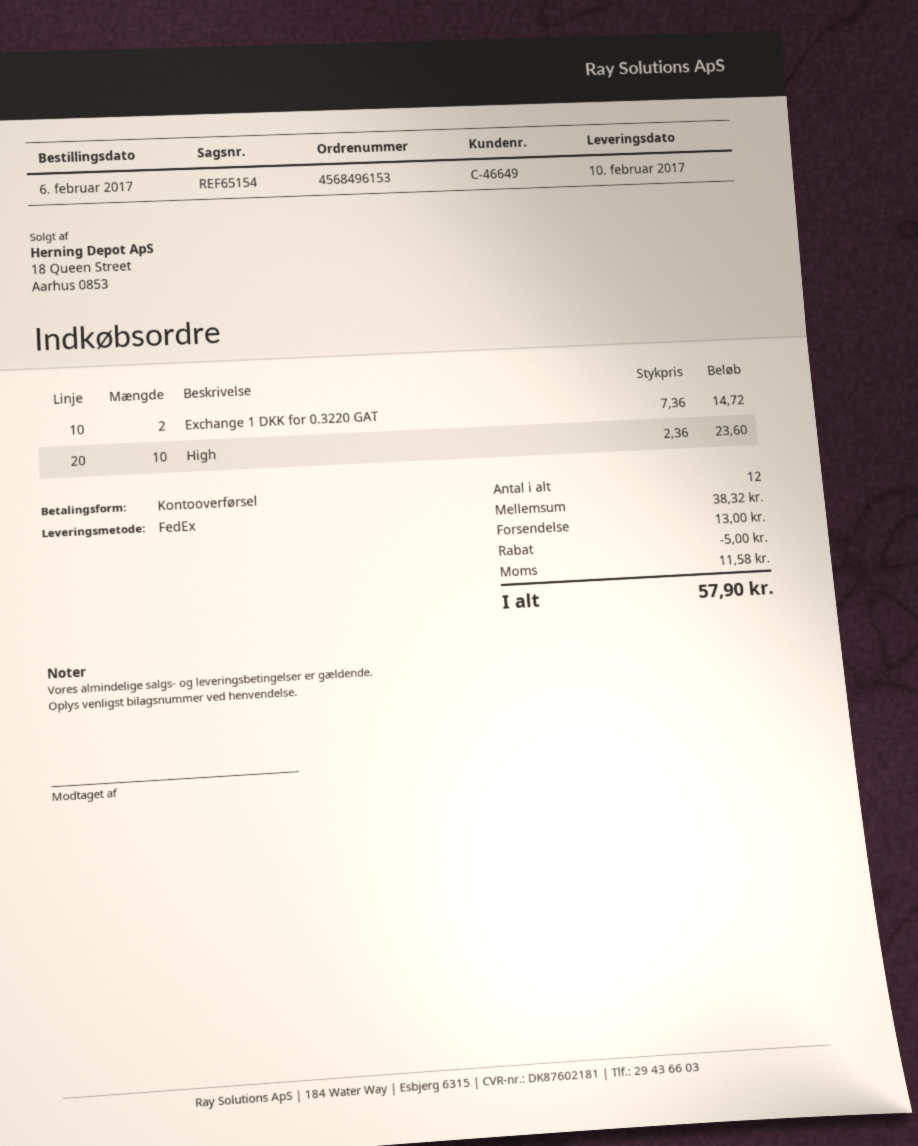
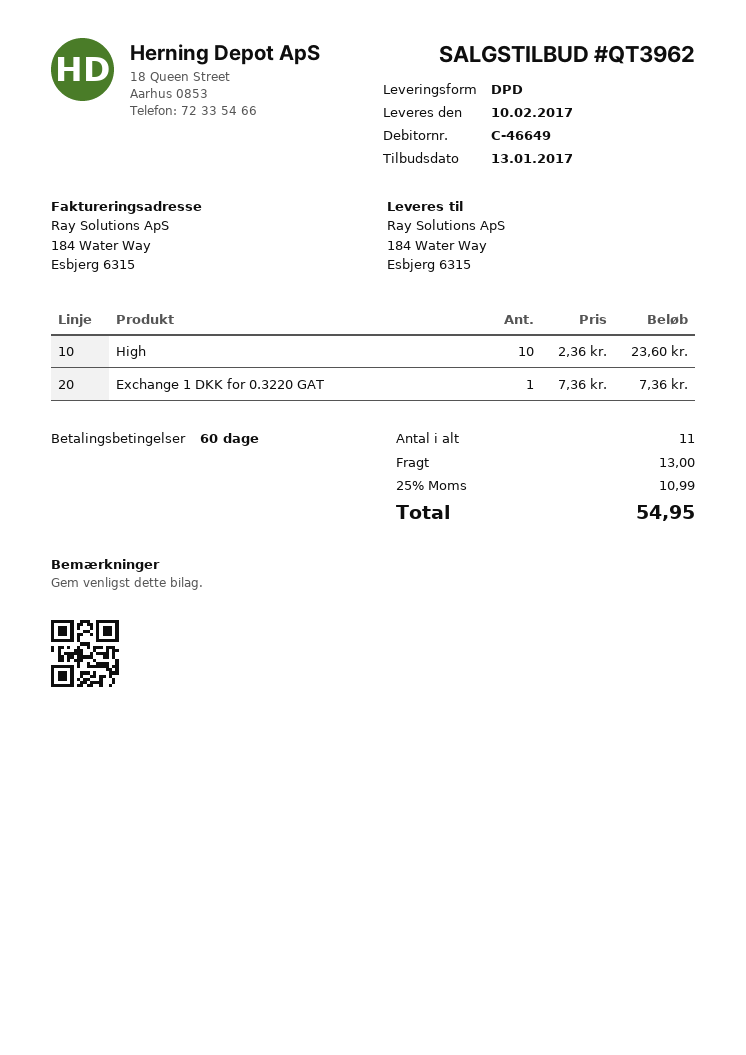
shipping method: FedEx -> DPD
Exchange 1 DKK for 0.3220 GAT: 2 x 7.36 = 14.72 -> 1 x 7.36 = 7.36
total quantity: 12 -> 11
discount: 5.00 -> none
tax: 11.58 -> 10.99
total: 57.90 -> 54.95

